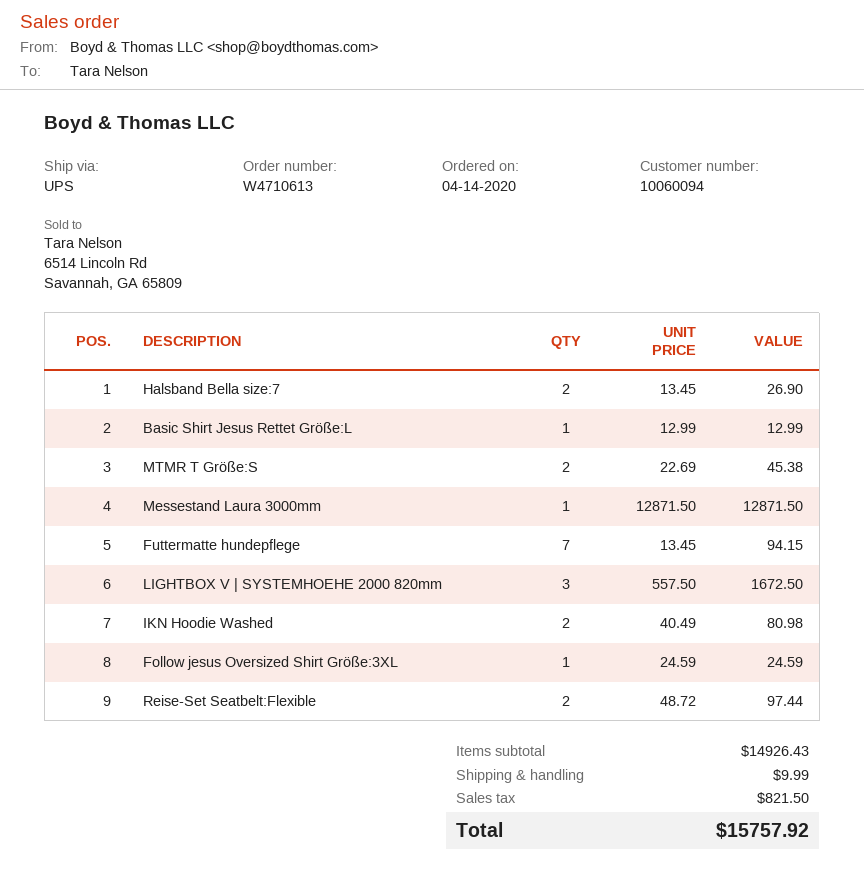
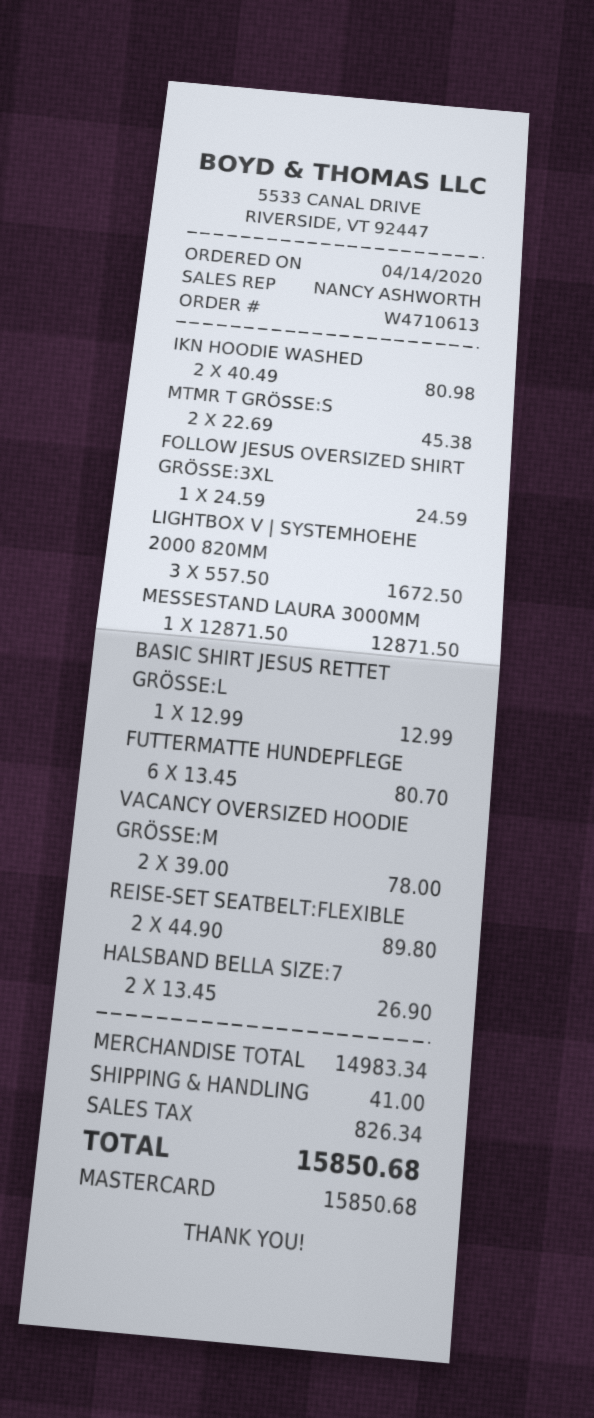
Futtermatte hundepflege: 7 x 13.45 = 94.15 -> 6 x 13.45 = 80.70
Reise-Set Seatbelt:Flexible: 2 x 48.72 = 97.44 -> 2 x 44.90 = 89.80
VACANCY OVERSIZED HOODIE GRÖSSE:M: none -> 2 x 39.00 = 78.00
subtotal: 14926.43 -> 14983.34
shipping: 9.99 -> 41.00
tax: 821.50 -> 826.34
total: 15757.92 -> 15850.68

